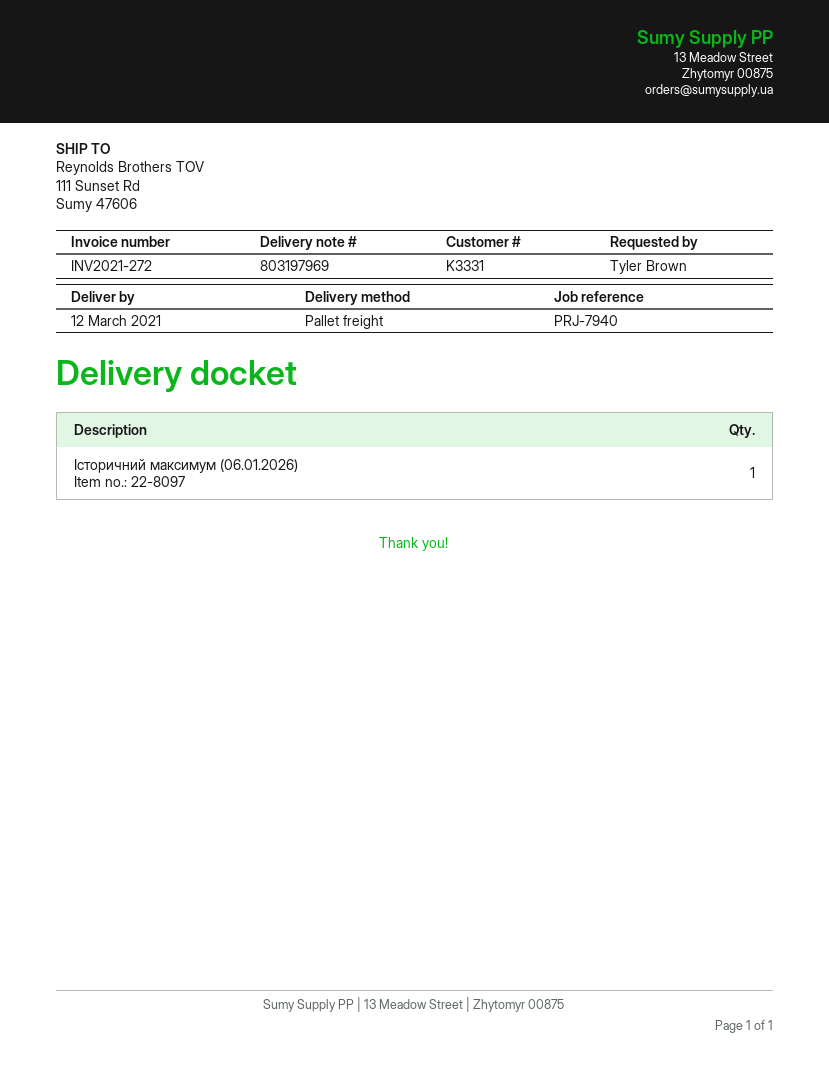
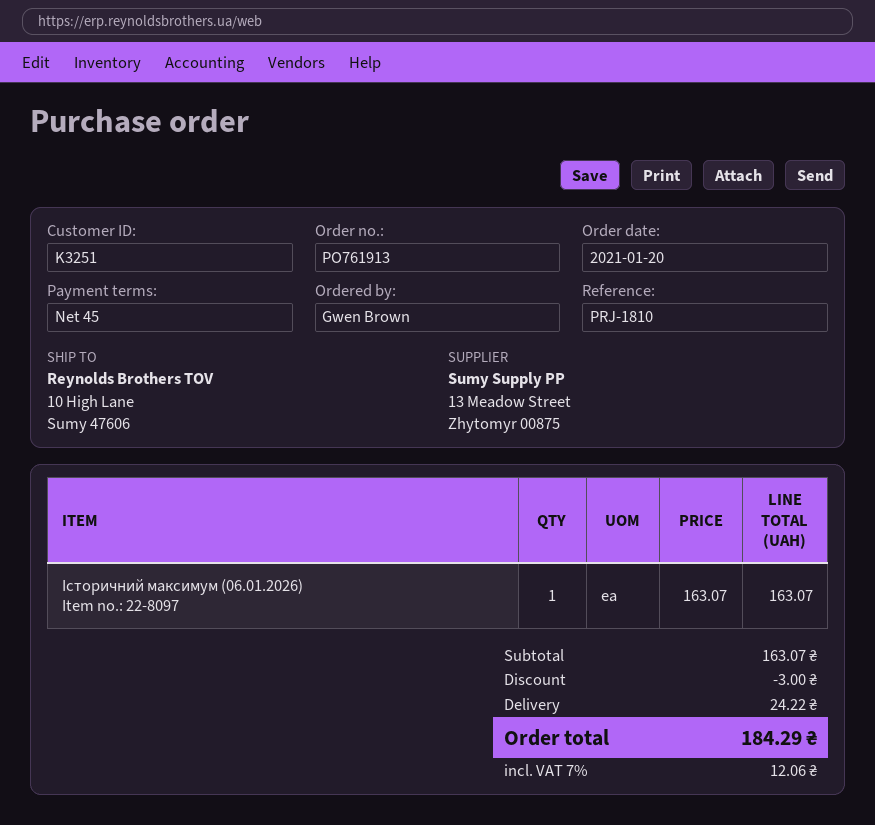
customer number: K3331 -> K3251
reference: PRJ-7940 -> PRJ-1810
ordered by: Tyler Brown -> Gwen Brown
ship to: 111 Sunset Rd, Sumy 47606 -> 10 High Lane, Sumy 47606

